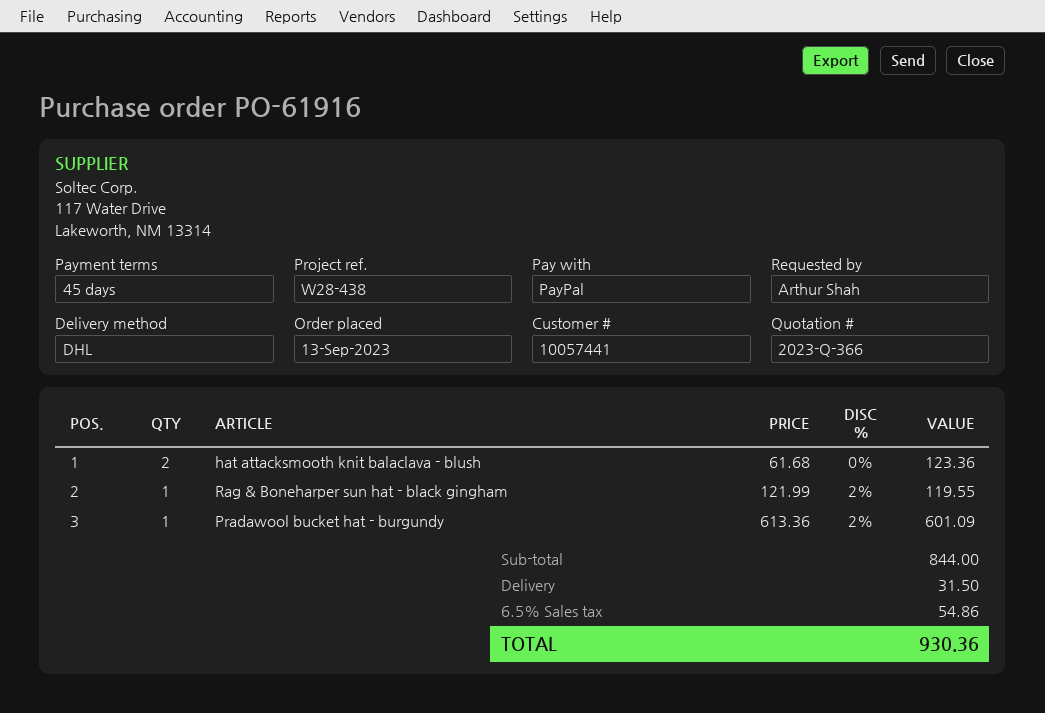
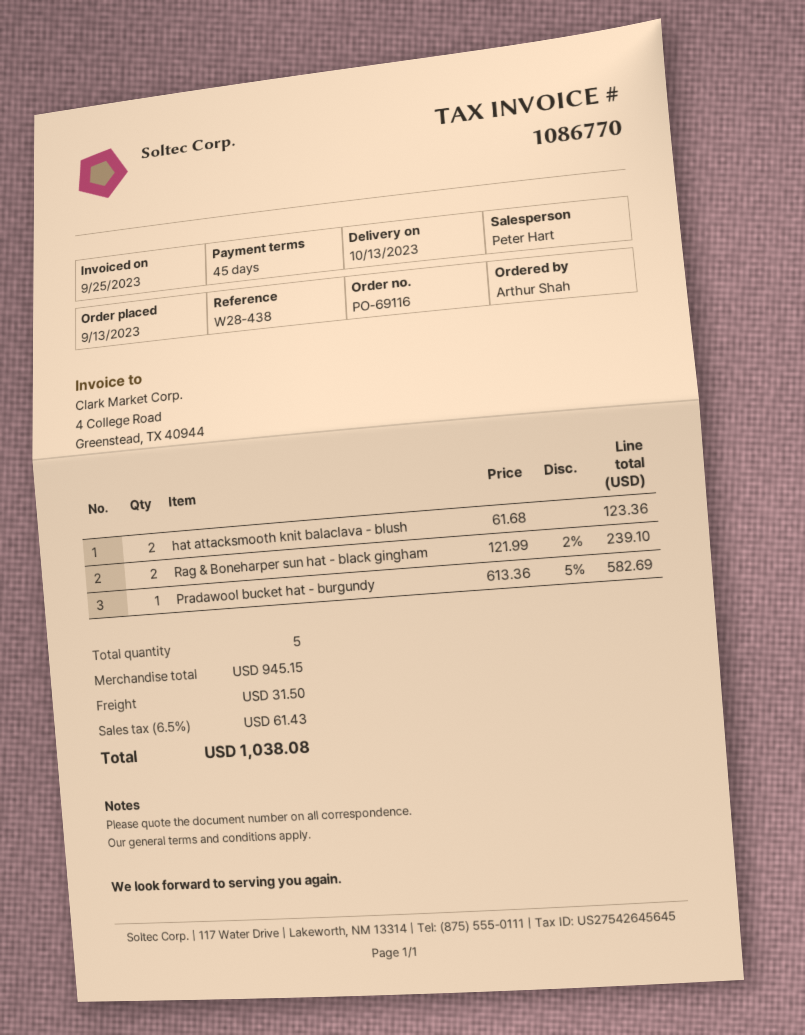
order number: PO-61916 -> PO-69116
Rag & Boneharper sun hat - black gingham: 1 x 121.99 - 2% = 119.55 -> 2 x 121.99 - 2% = 239.10
Pradawool bucket hat - burgundy: 1 x 613.36 - 2% = 601.09 -> 1 x 613.36 - 5% = 582.69
subtotal: 844.00 -> 945.15
tax: 6.5% = 54.86 -> 6.5% = 61.43
total: 930.36 -> 1038.08

